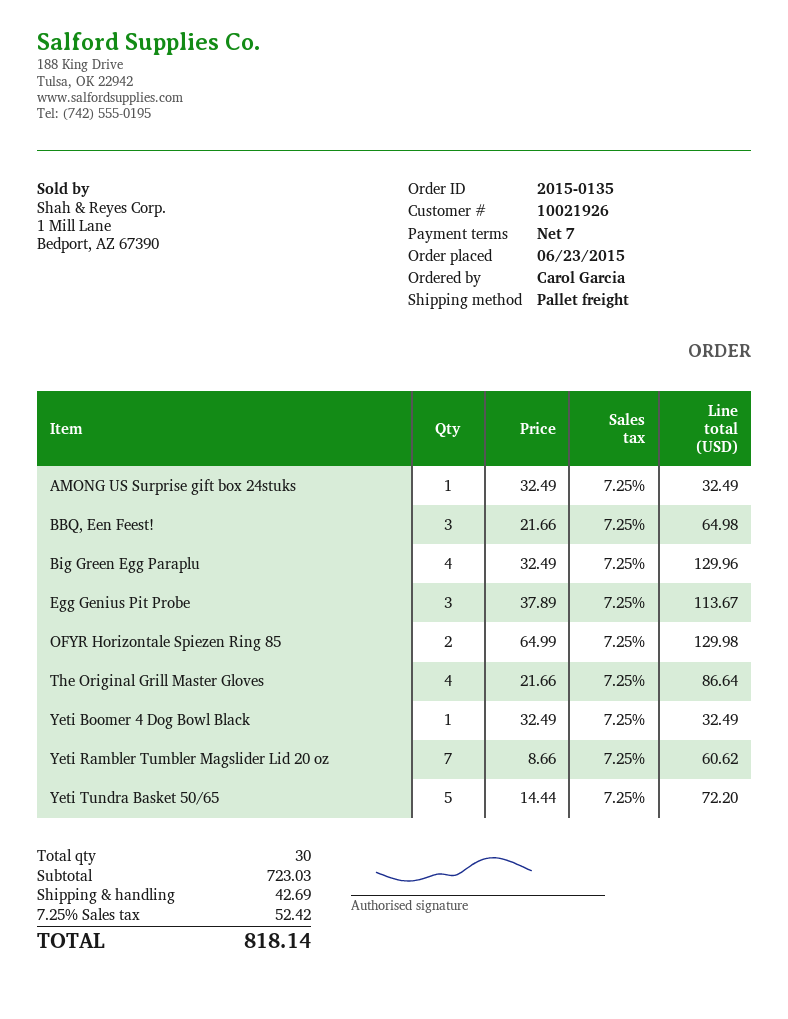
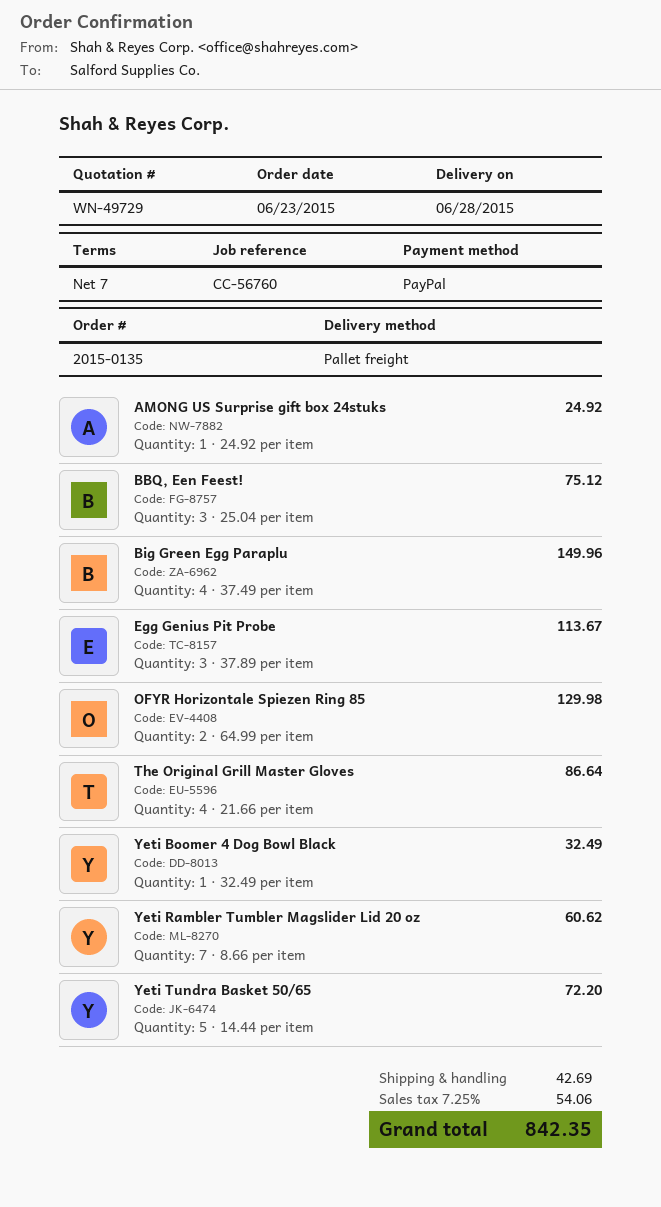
AMONG US Surprise gift box 24stuks: 1 x 32.49 = 32.49 -> 1 x 24.92 = 24.92
BBQ, Een Feest!: 3 x 21.66 = 64.98 -> 3 x 25.04 = 75.12
Big Green Egg Paraplu: 4 x 32.49 = 129.96 -> 4 x 37.49 = 149.96
tax: 7.25% = 52.42 -> 7.25% = 54.06
total: 818.14 -> 842.35

